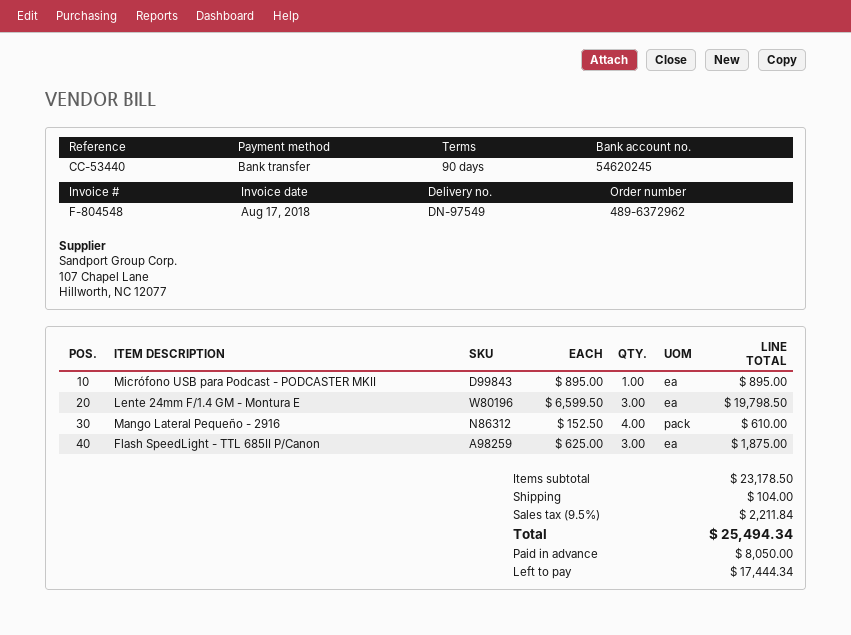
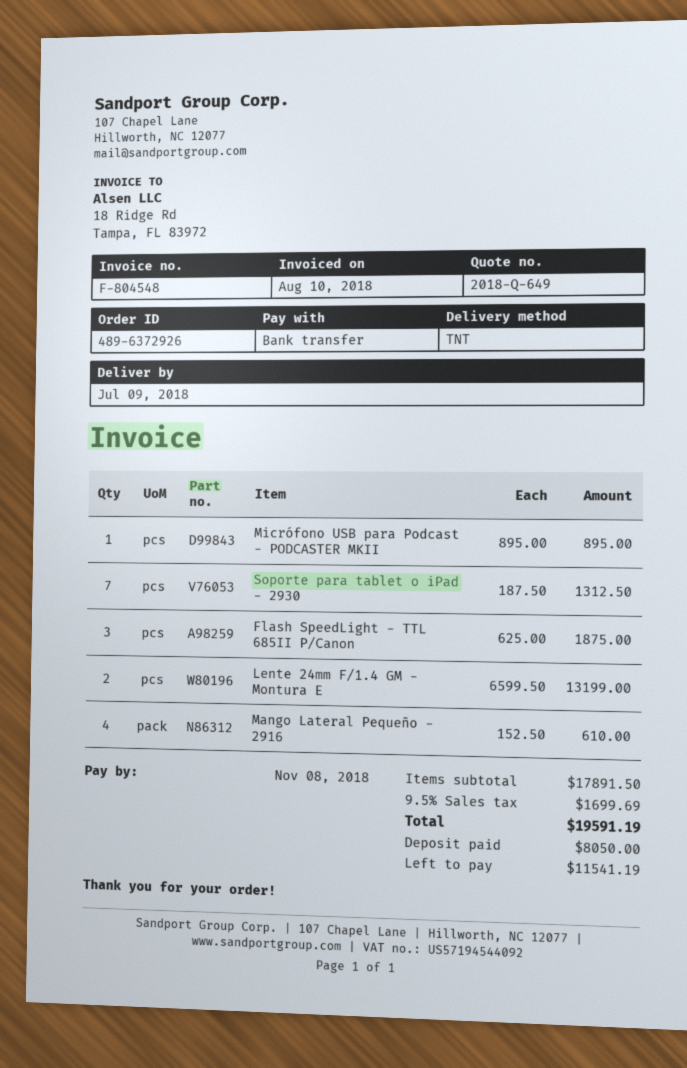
order number: 489-6372962 -> 489-6372926
invoice date: 2018-08-17 -> 2018-08-10
Lente 24mm F/1.4 GM - Montura E: 3 x 6599.50 = 19798.50 -> 2 x 6599.50 = 13199.00
Soporte para tablet o iPad - 2930: none -> 7 x 187.50 = 1312.50
subtotal: 23178.50 -> 17891.50
shipping: 104.00 -> none
tax: 9.5% = 2211.84 -> 9.5% = 1699.69
total: 25494.34 -> 19591.19
balance: 17444.34 -> 11541.19

